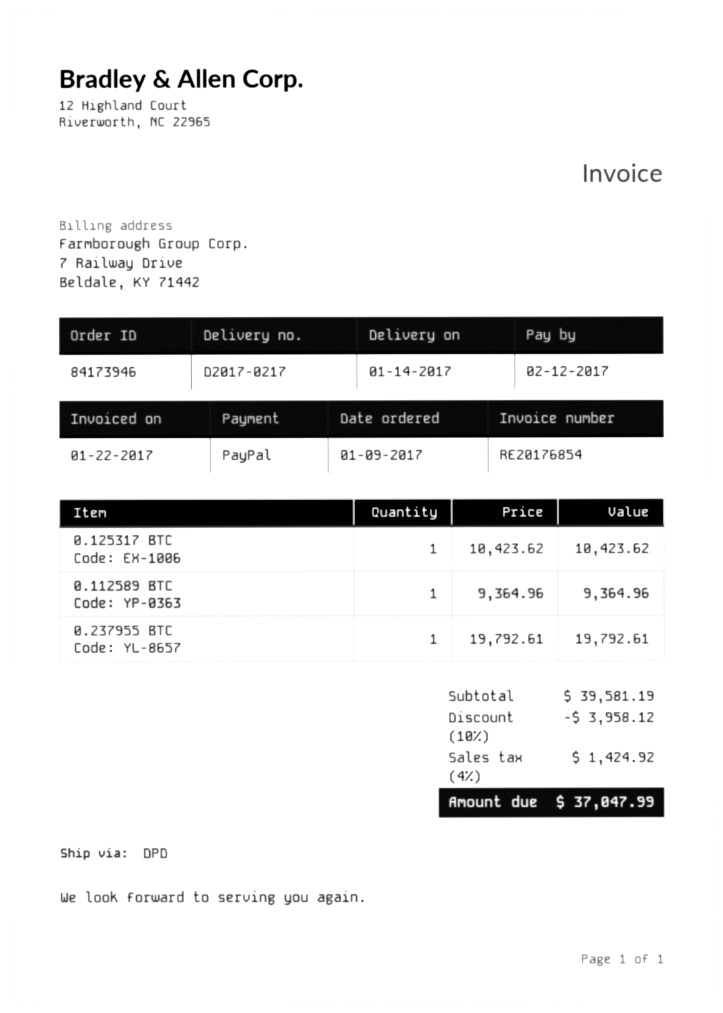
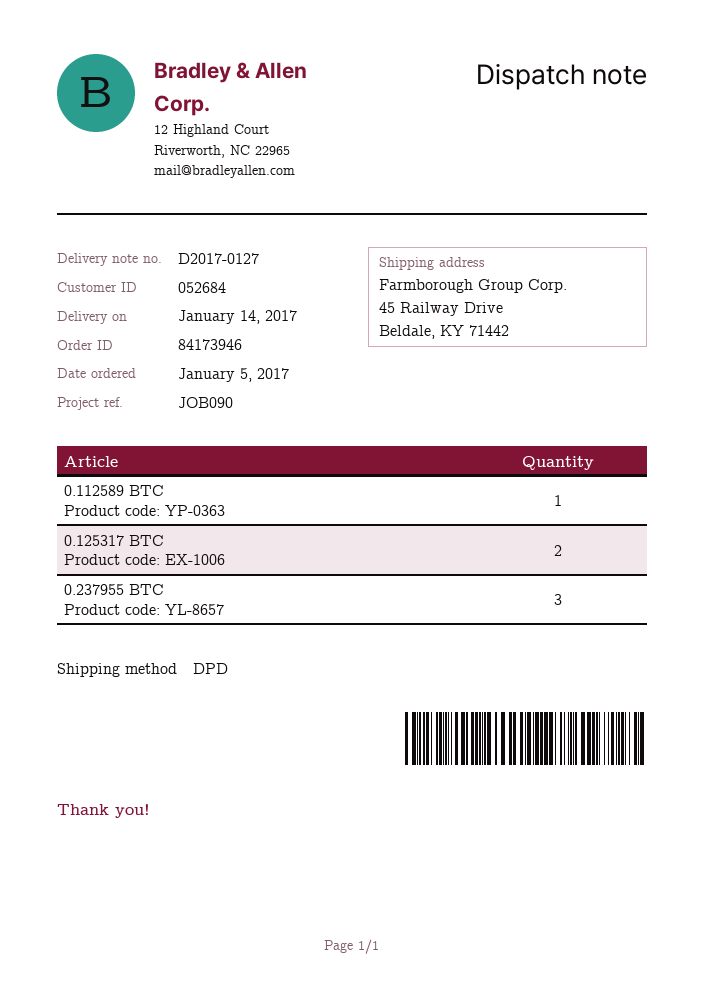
order date: 2017-01-09 -> 2017-01-05
delivery note number: D2017-0217 -> D2017-0127
0.125317 BTC: 1 -> 2
0.237955 BTC: 1 -> 3

